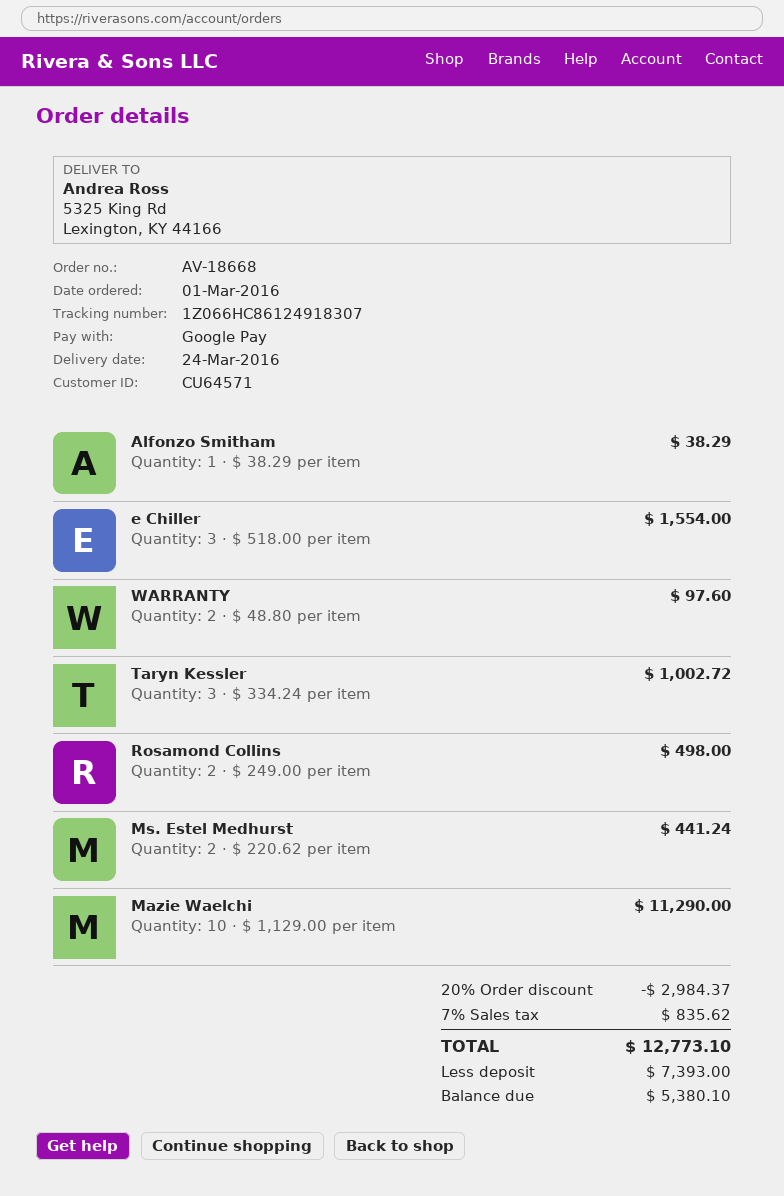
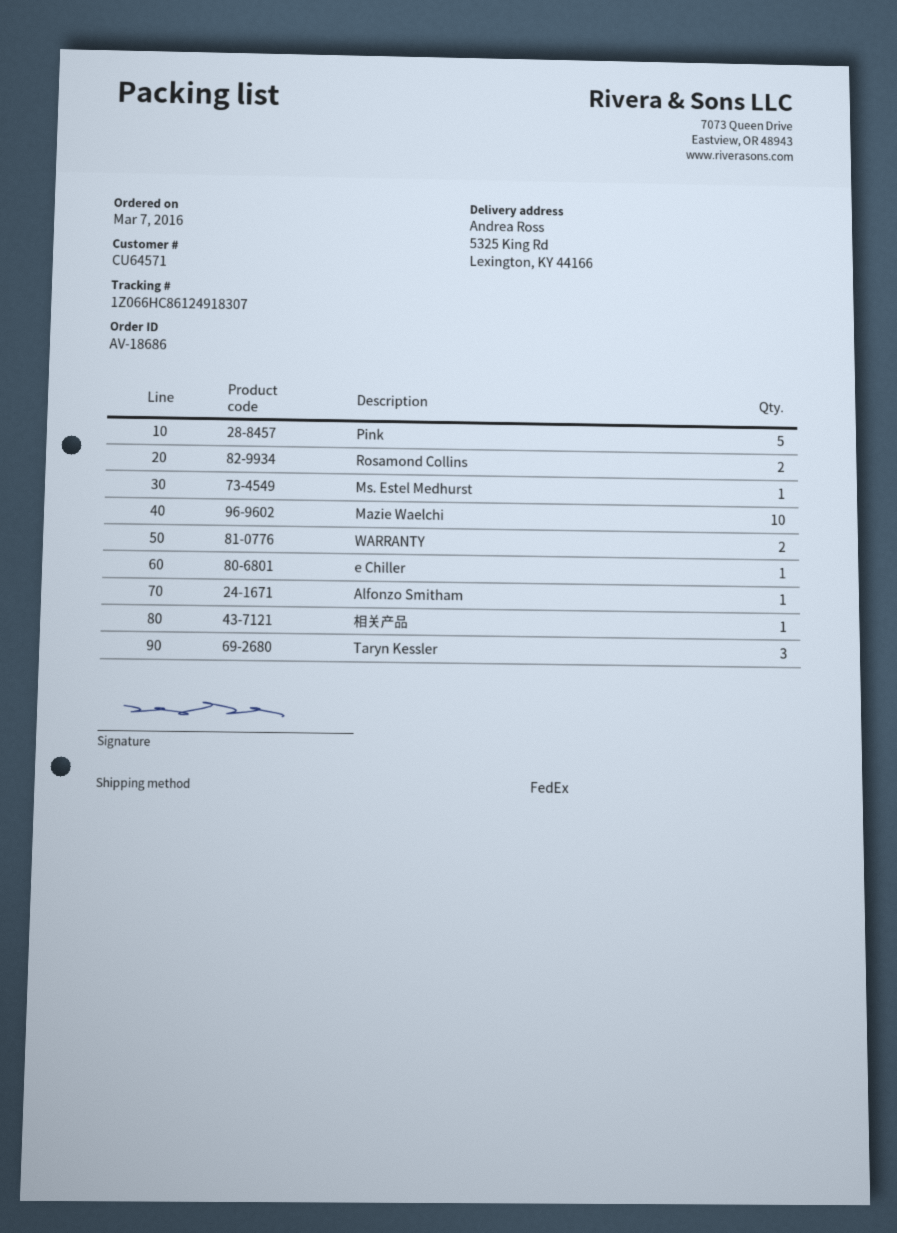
order number: AV-18668 -> AV-18686
order date: 2016-03-01 -> 2016-03-07
e Chiller: 3 -> 1
Ms. Estel Medhurst: 2 -> 1
Pink: none -> 5
相关产品: none -> 1

